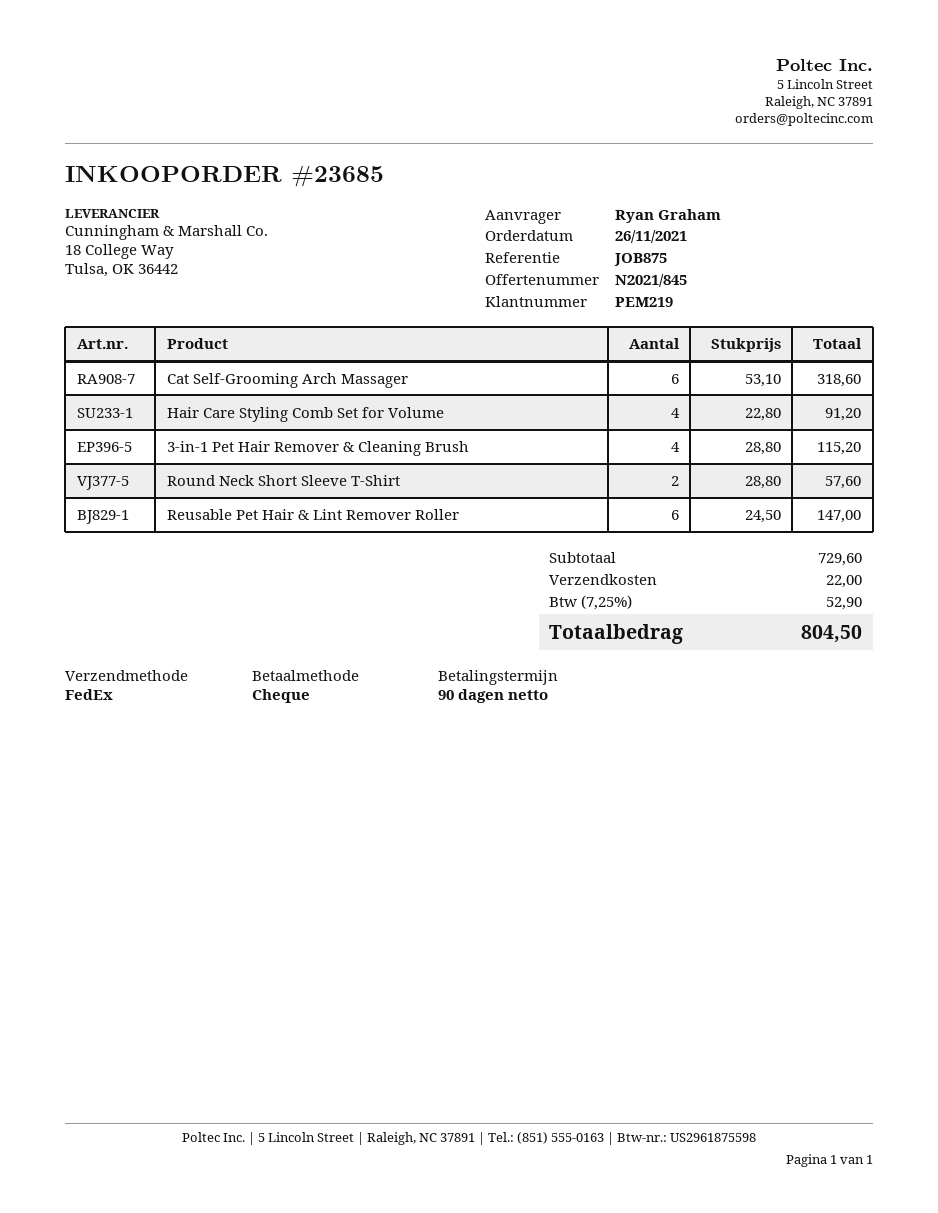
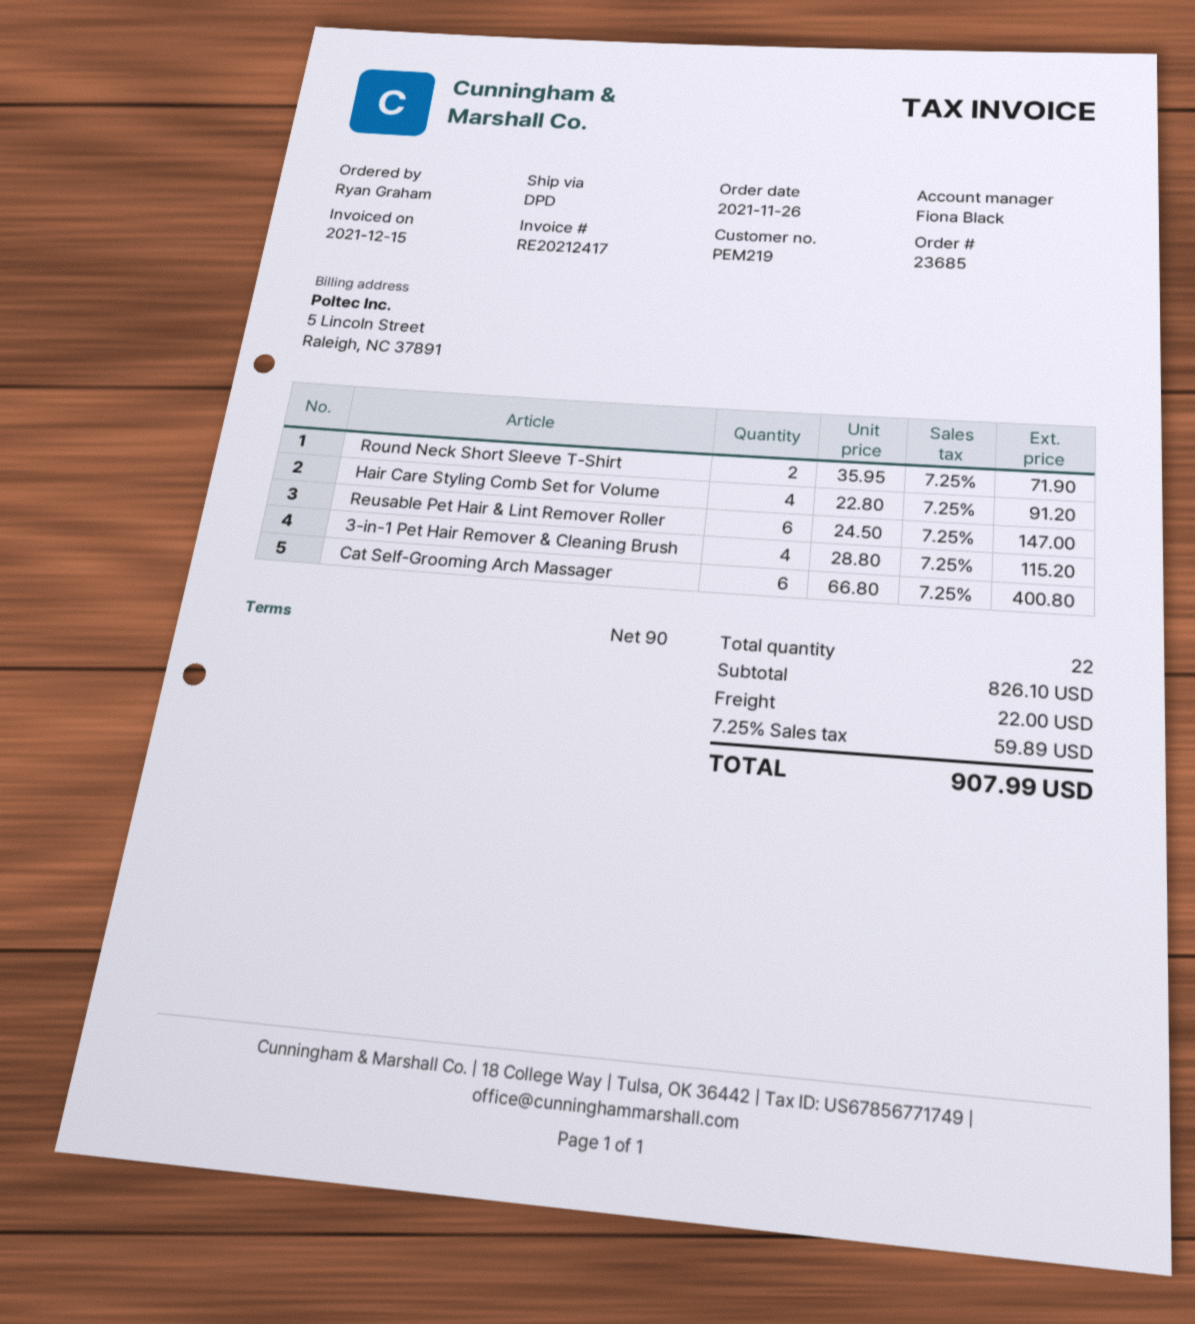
shipping method: FedEx -> DPD
Cat Self-Grooming Arch Massager: 6 x 53.10 = 318.60 -> 6 x 66.80 = 400.80
Round Neck Short Sleeve T-Shirt: 2 x 28.80 = 57.60 -> 2 x 35.95 = 71.90
subtotal: 729.60 -> 826.10
tax: 7.25% = 52.90 -> 7.25% = 59.89
total: 804.50 -> 907.99

